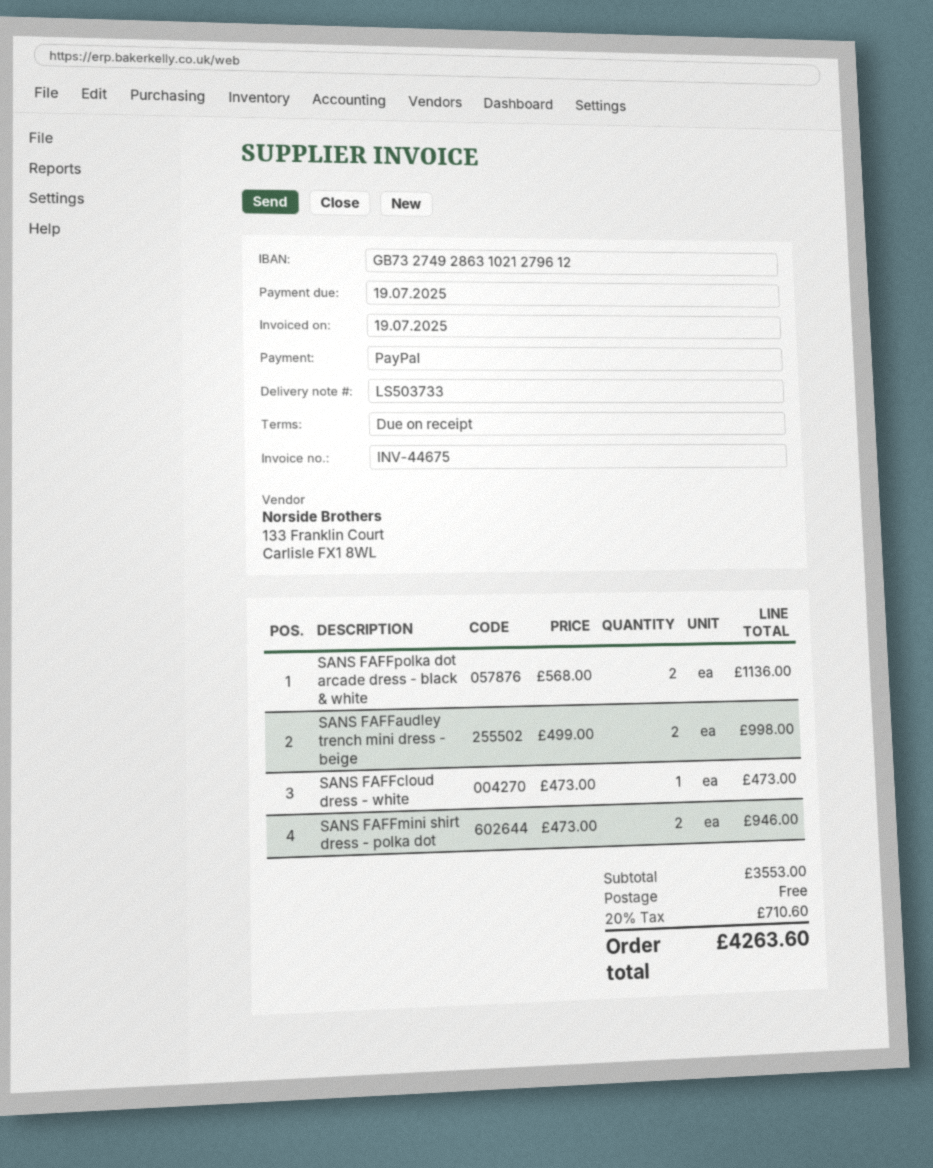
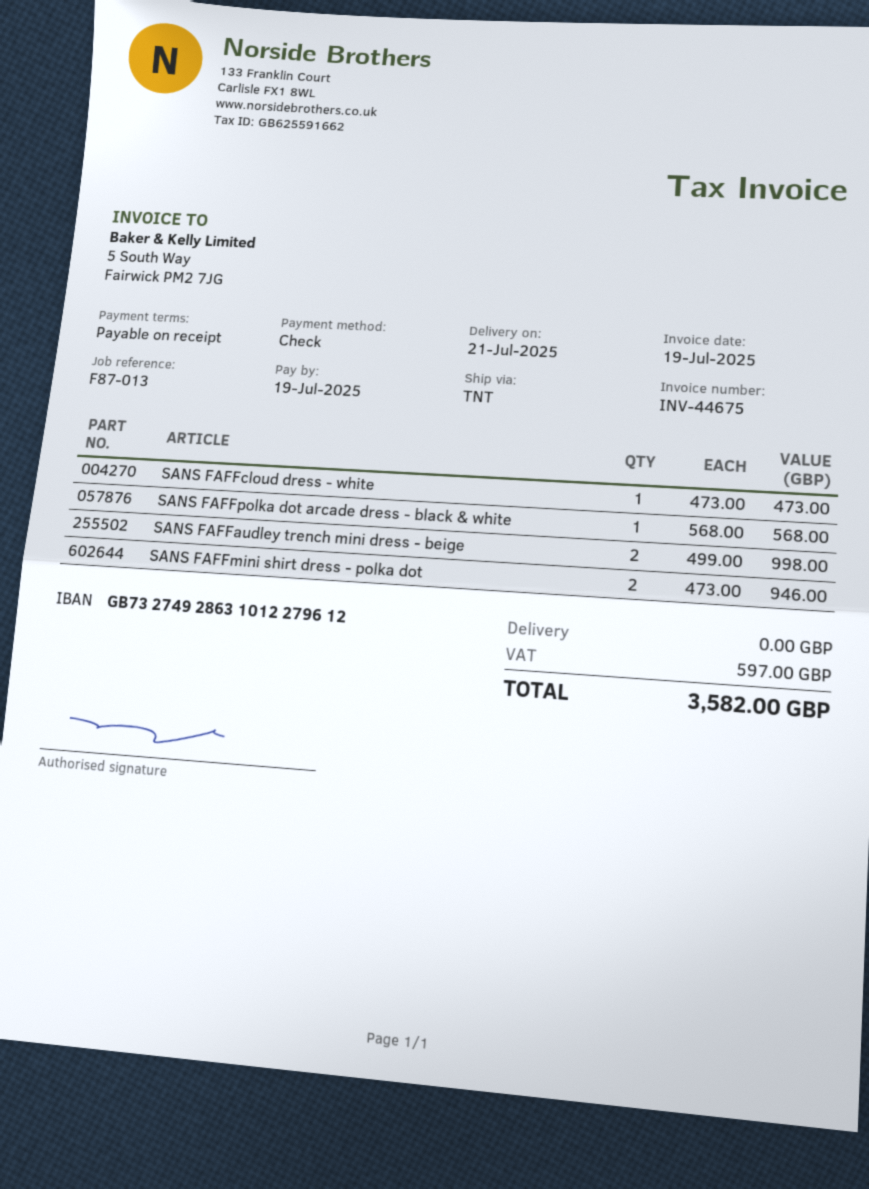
payment method: PayPal -> cheque
bank account: GB73274928631021279612 -> GB73274928631012279612
SANS FAFFpolka dot arcade dress - black & white: 2 x 568.00 = 1136.00 -> 1 x 568.00 = 568.00
tax: 710.60 -> 597.00
total: 4263.60 -> 3582.00

